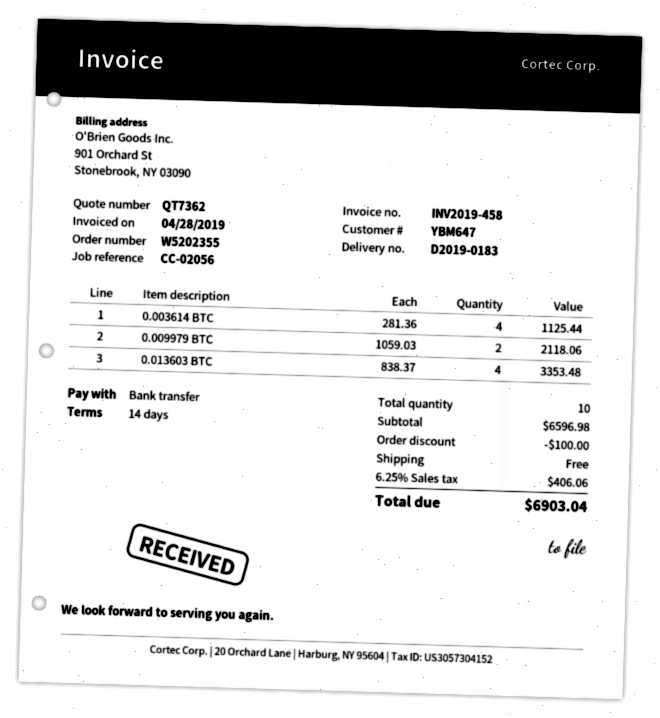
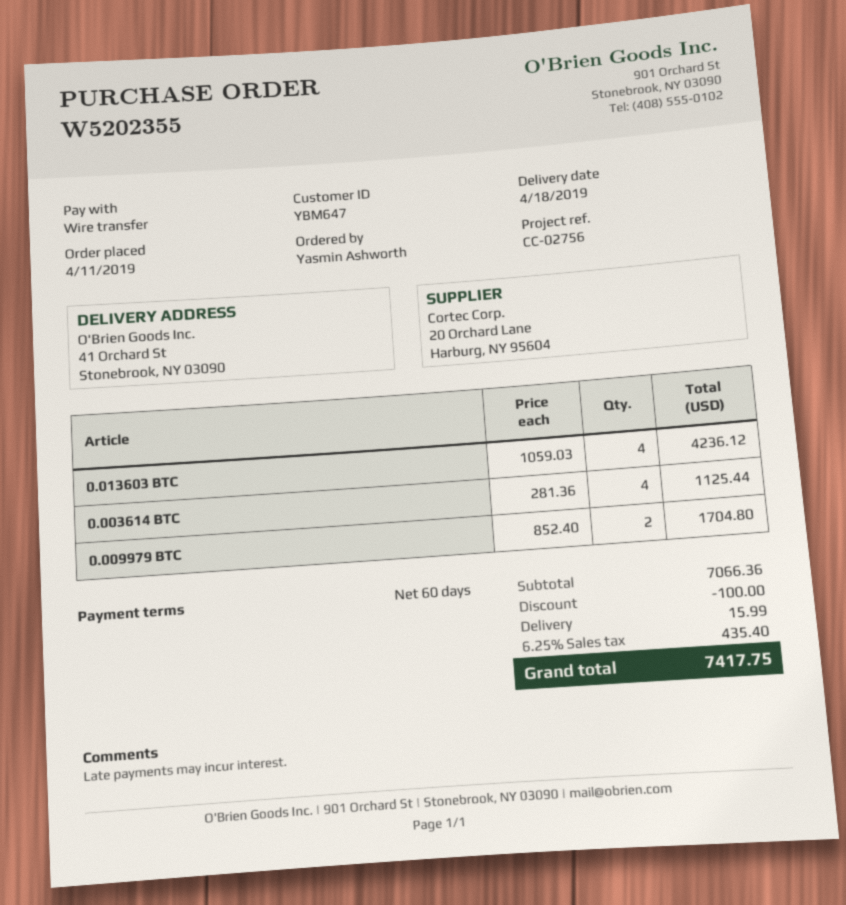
payment terms: 14 days -> 60 days
reference: CC-02056 -> CC-02756
0.009979 BTC: 2 x 1059.03 = 2118.06 -> 2 x 852.40 = 1704.80
0.013603 BTC: 4 x 838.37 = 3353.48 -> 4 x 1059.03 = 4236.12
subtotal: 6596.98 -> 7066.36
shipping: 0.00 -> 15.99
tax: 6.25% = 406.06 -> 6.25% = 435.40
total: 6903.04 -> 7417.75

